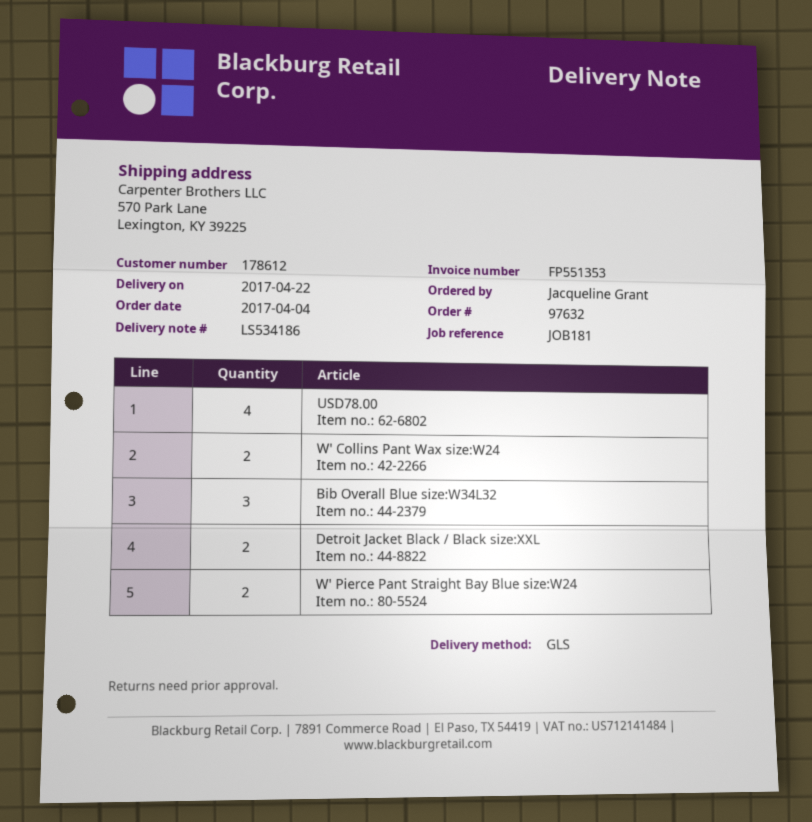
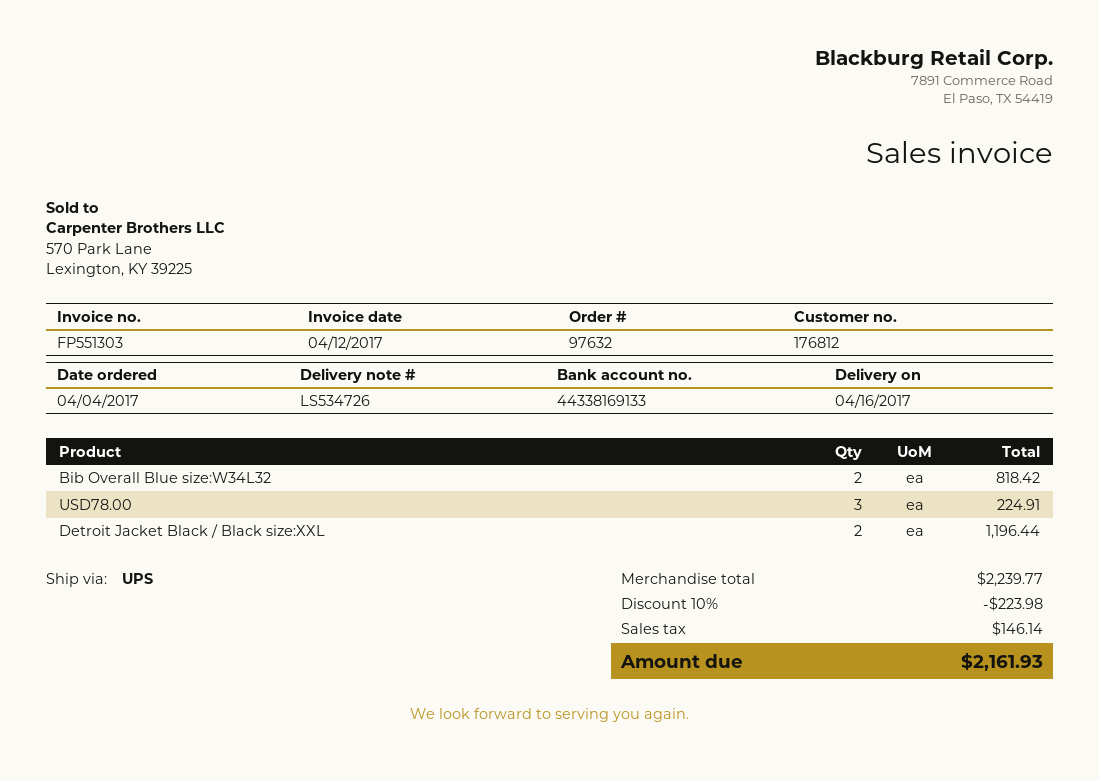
delivery note number: LS534186 -> LS534726
delivery date: 2017-04-22 -> 2017-04-16
invoice number: FP551353 -> FP551303
customer number: 178612 -> 176812
shipping method: GLS -> UPS
USD78.00: 4 -> 3
W' Collins Pant Wax size:W24: 2 -> none
Bib Overall Blue size:W34L32: 3 -> 2
W' Pierce Pant Straight Bay Blue size:W24: 2 -> none

